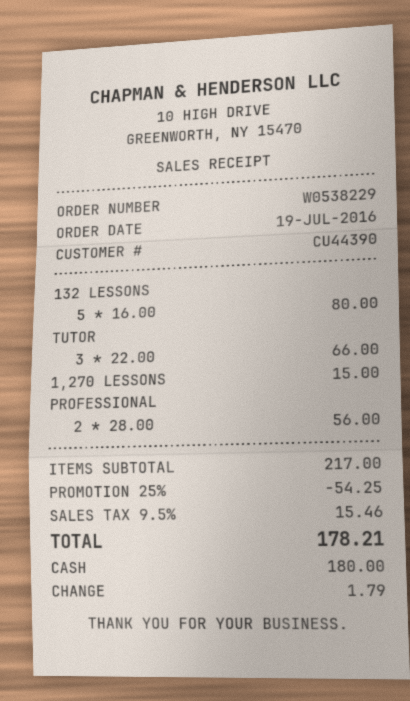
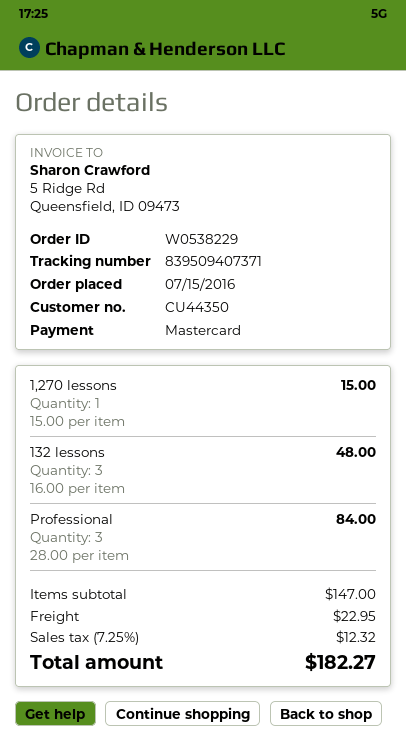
order date: 2016-07-19 -> 2016-07-15
customer number: CU44390 -> CU44350
payment method: cash -> Mastercard
132 LESSONS: 5 x 16.00 = 80.00 -> 3 x 16.00 = 48.00
TUTOR: 3 x 22.00 = 66.00 -> none
PROFESSIONAL: 2 x 28.00 = 56.00 -> 3 x 28.00 = 84.00
subtotal: 217.00 -> 147.00
discount: 25% = 54.25 -> none
shipping: none -> 22.95
tax: 9.5% = 15.46 -> 7.25% = 12.32
total: 178.21 -> 182.27

